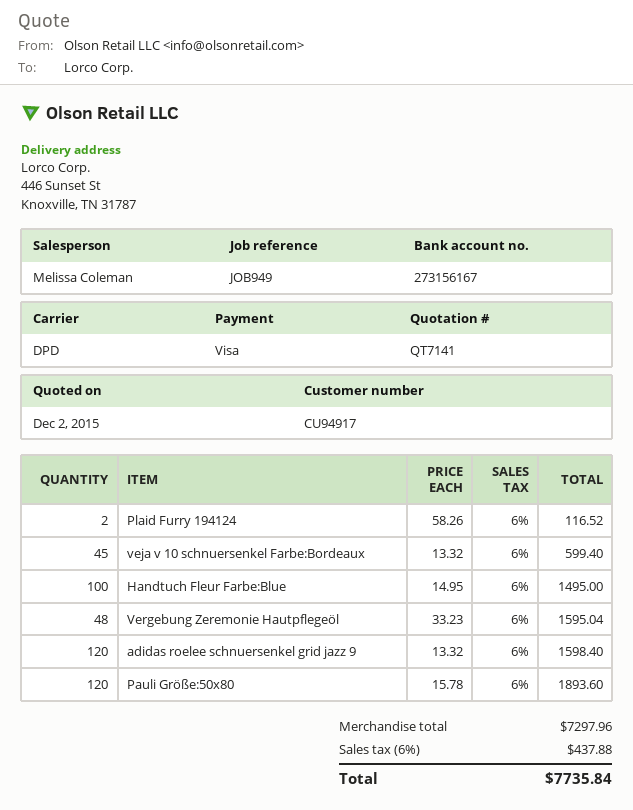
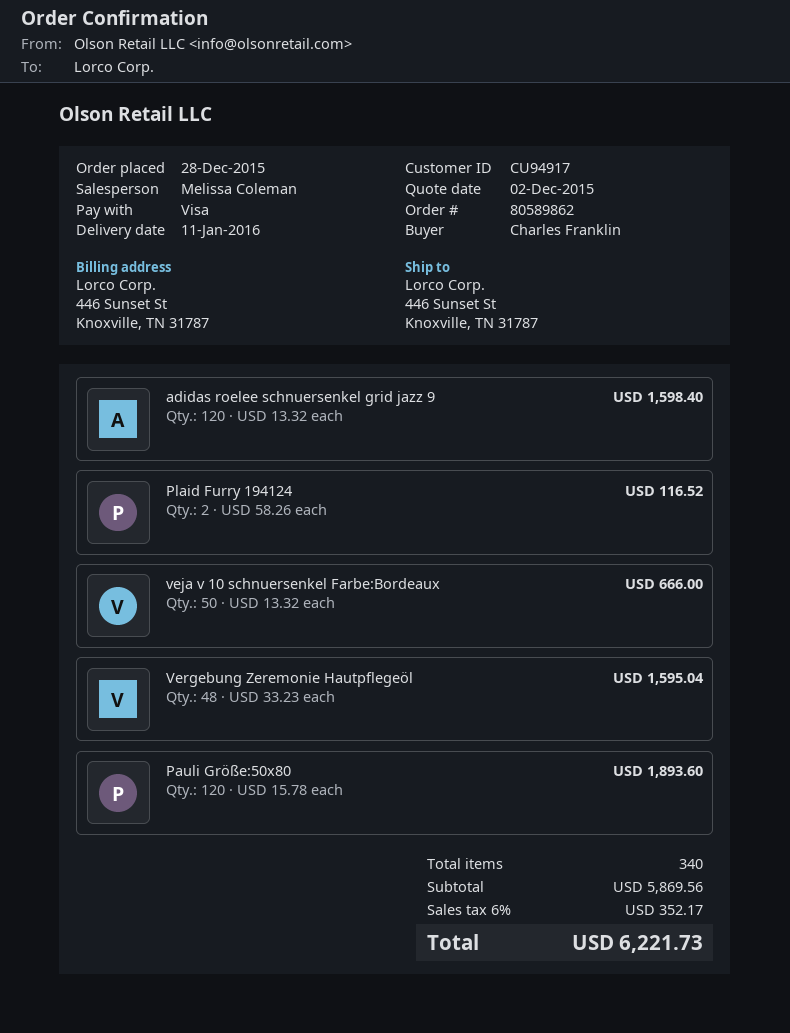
veja v 10 schnuersenkel Farbe:Bordeaux: 45 x 13.32 = 599.40 -> 50 x 13.32 = 666.00
Handtuch Fleur Farbe:Blue: 100 x 14.95 = 1495.00 -> none
subtotal: 7297.96 -> 5869.56
tax: 6% = 437.88 -> 6% = 352.17
total: 7735.84 -> 6221.73

